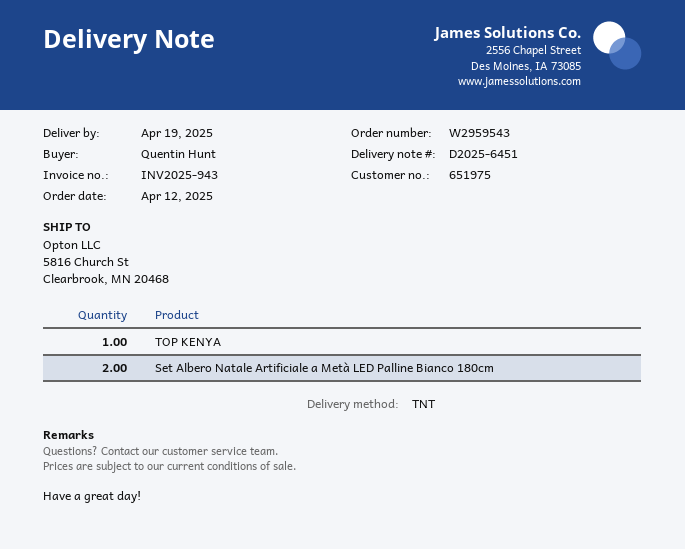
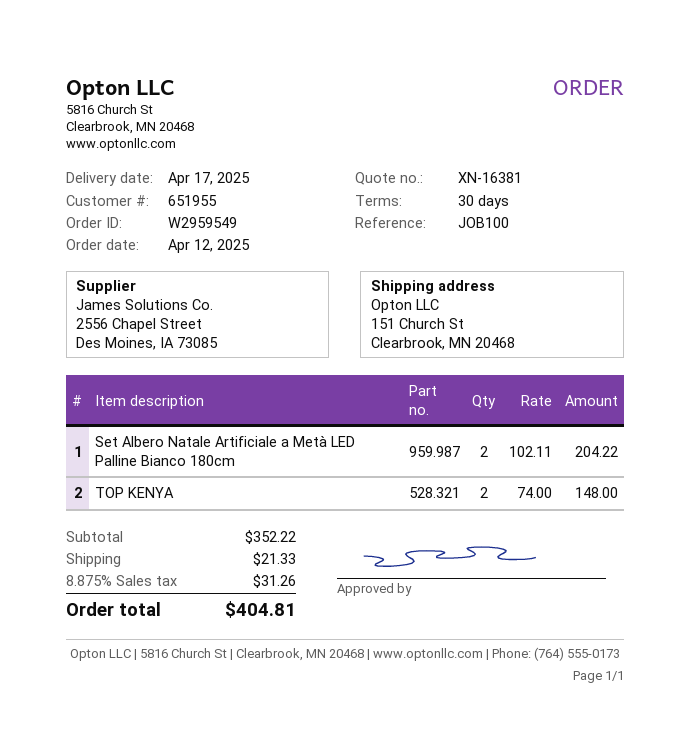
order number: W2959543 -> W2959549
delivery date: 2025-04-19 -> 2025-04-17
customer number: 651975 -> 651955
ship to: 5816 Church St, Clearbrook, MN 20468 -> 151 Church St, Clearbrook, MN 20468
TOP KENYA: 1 -> 2

